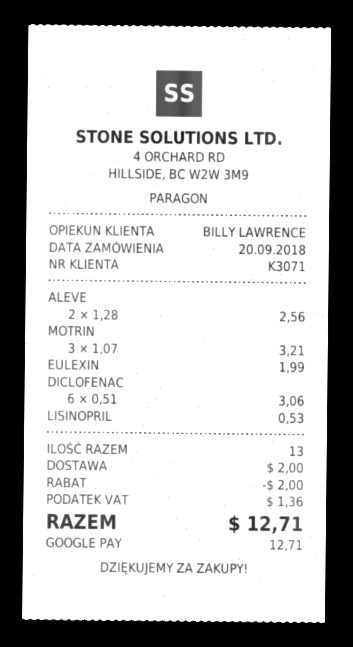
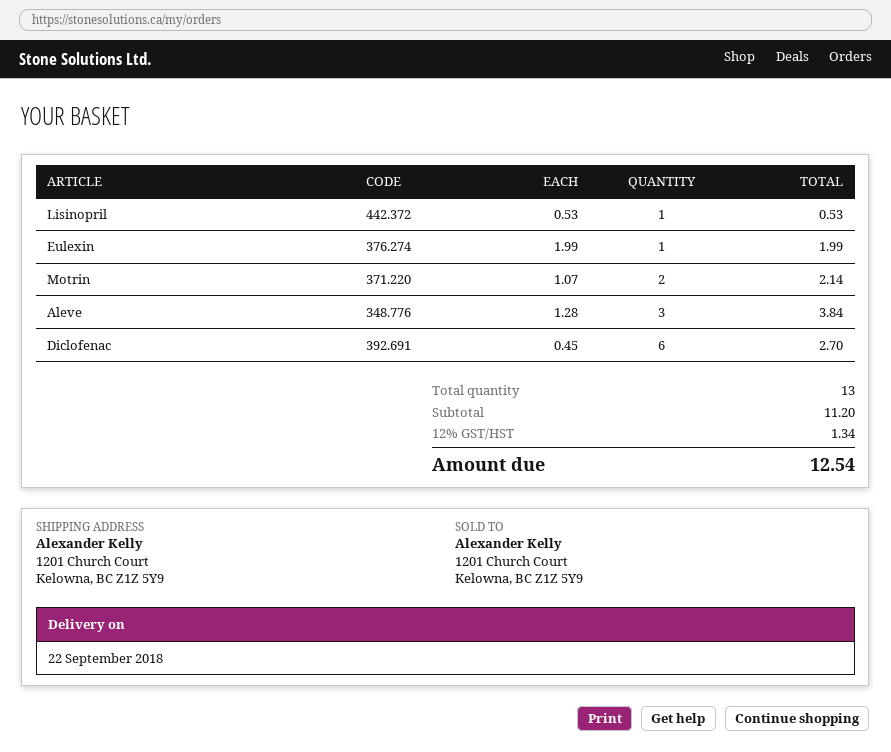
ALEVE: 2 x 1.28 = 2.56 -> 3 x 1.28 = 3.84
MOTRIN: 3 x 1.07 = 3.21 -> 2 x 1.07 = 2.14
DICLOFENAC: 6 x 0.51 = 3.06 -> 6 x 0.45 = 2.70
discount: 2.00 -> none
shipping: 2.00 -> none
tax: 1.36 -> 1.34
total: 12.71 -> 12.54

